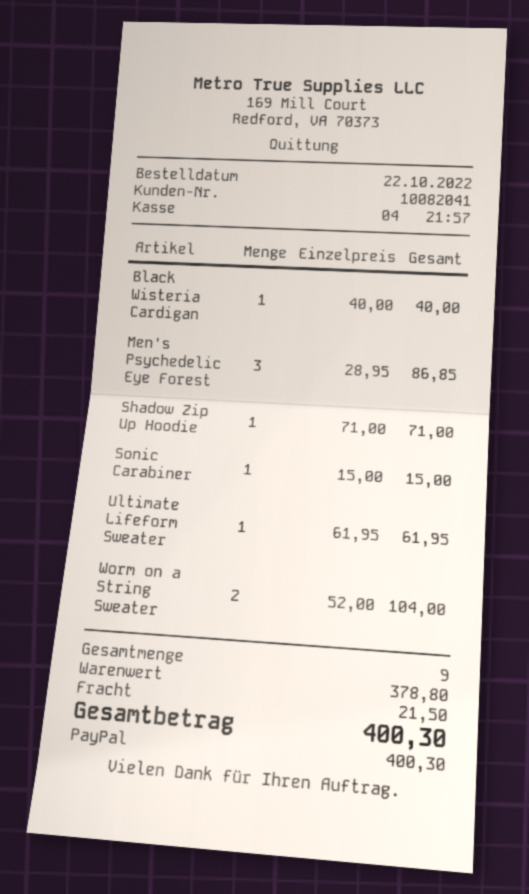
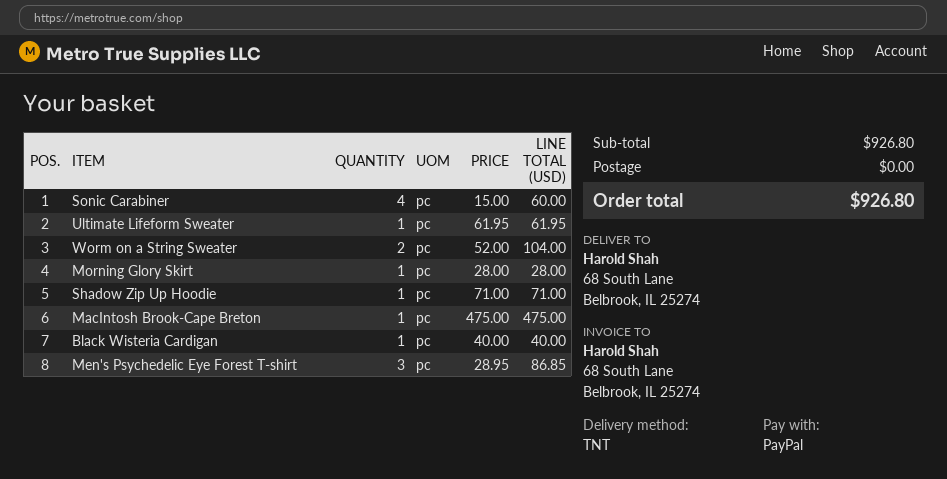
Sonic Carabiner: 1 x 15.00 = 15.00 -> 4 x 15.00 = 60.00
Morning Glory Skirt: none -> 1 x 28.00 = 28.00
MacIntosh Brook-Cape Breton: none -> 1 x 475.00 = 475.00
subtotal: 378.80 -> 926.80
shipping: 21.50 -> 0.00
total: 400.30 -> 926.80

